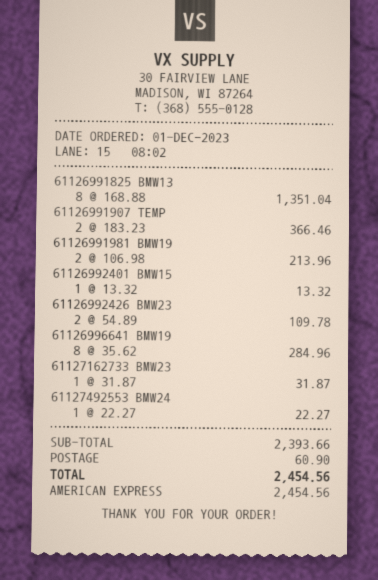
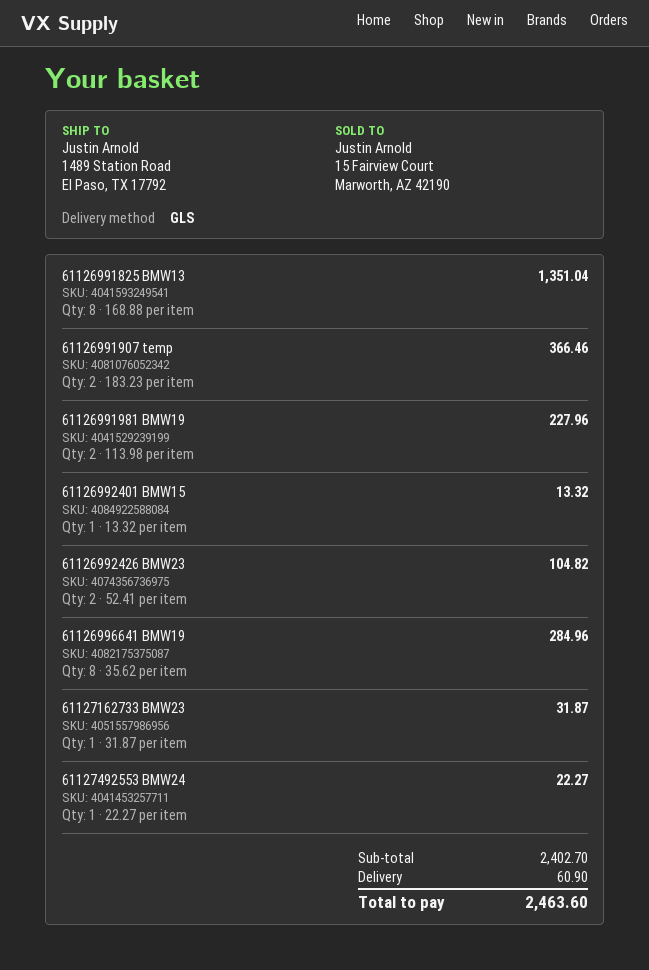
61126991981 BMW19: 2 x 106.98 = 213.96 -> 2 x 113.98 = 227.96
61126992426 BMW23: 2 x 54.89 = 109.78 -> 2 x 52.41 = 104.82
subtotal: 2393.66 -> 2402.70
total: 2454.56 -> 2463.60

